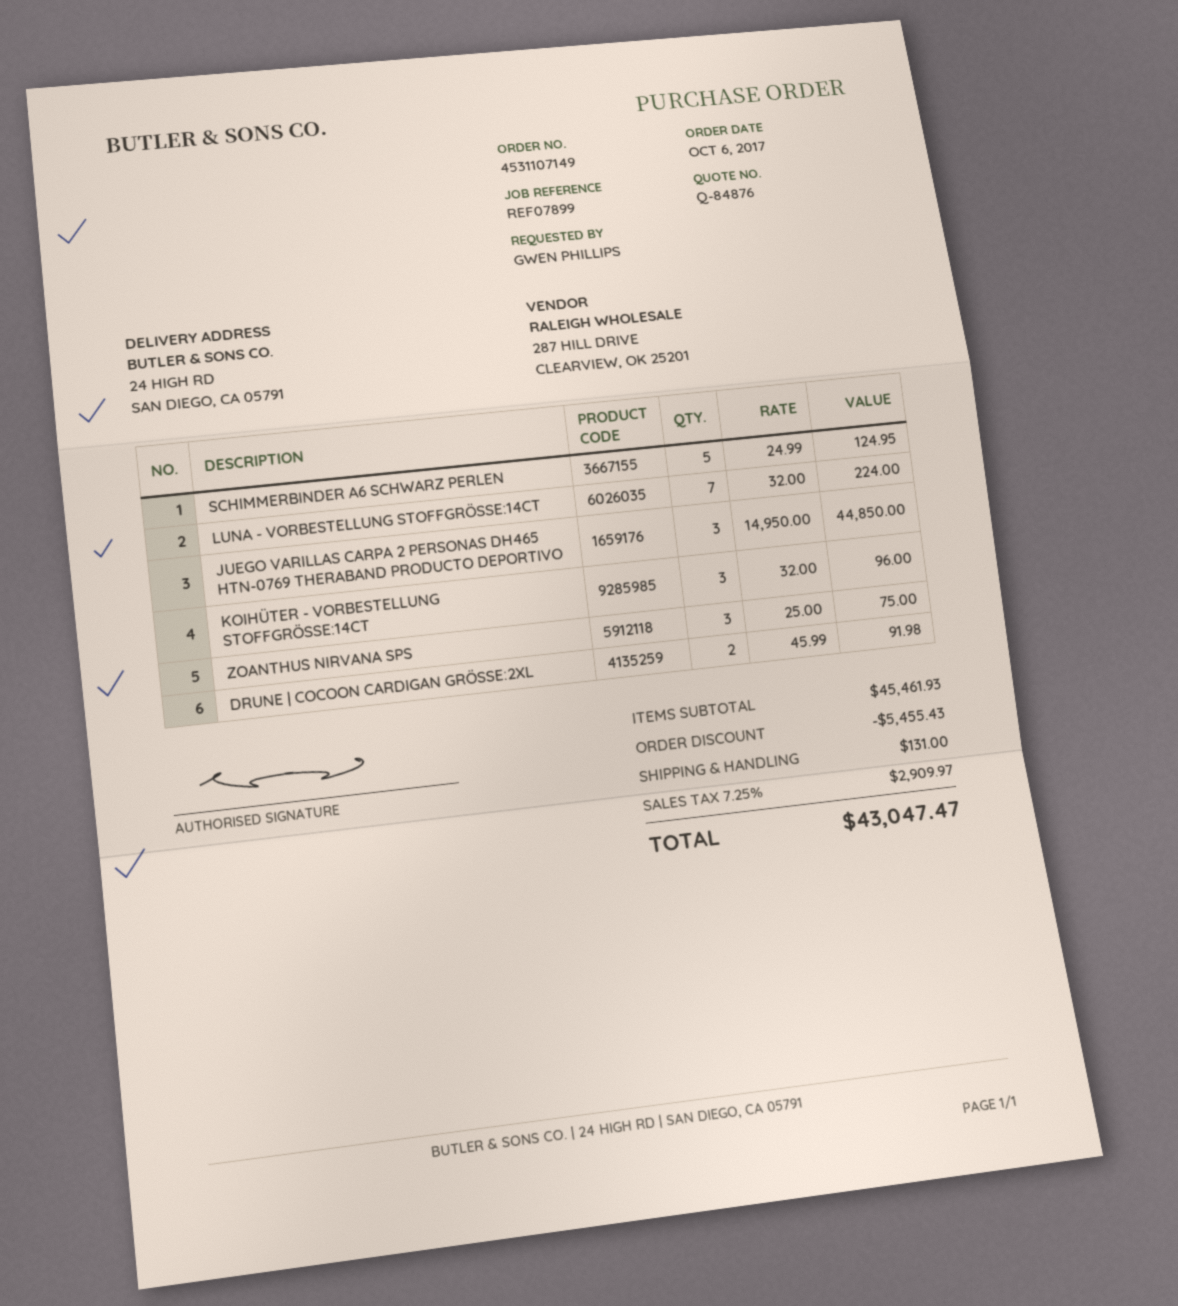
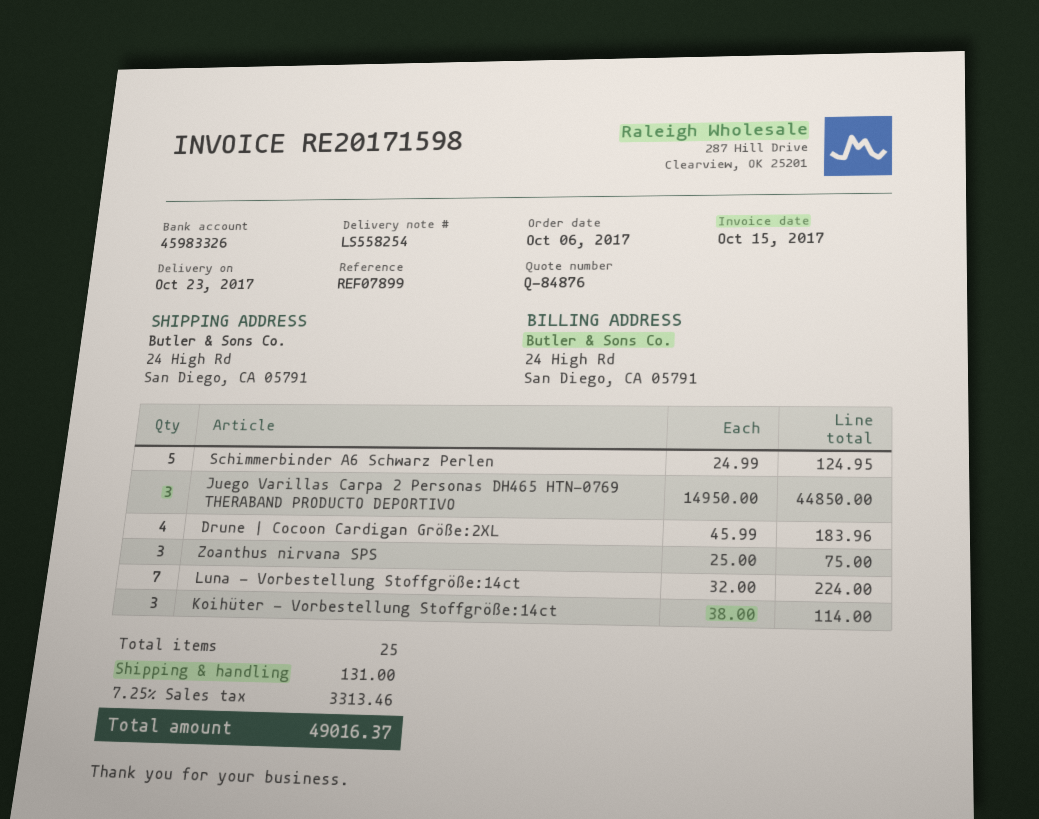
KOIHÜTER - VORBESTELLUNG STOFFGRÖSSE:14CT: 3 x 32.00 = 96.00 -> 3 x 38.00 = 114.00
DRUNE | COCOON CARDIGAN GRÖSSE:2XL: 2 x 45.99 = 91.98 -> 4 x 45.99 = 183.96
discount: 5455.43 -> none
tax: 7.25% = 2909.97 -> 7.25% = 3313.46
total: 43047.47 -> 49016.37

